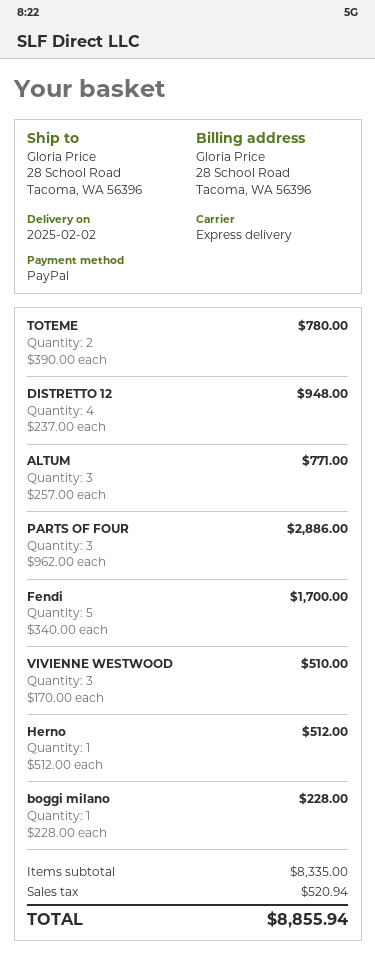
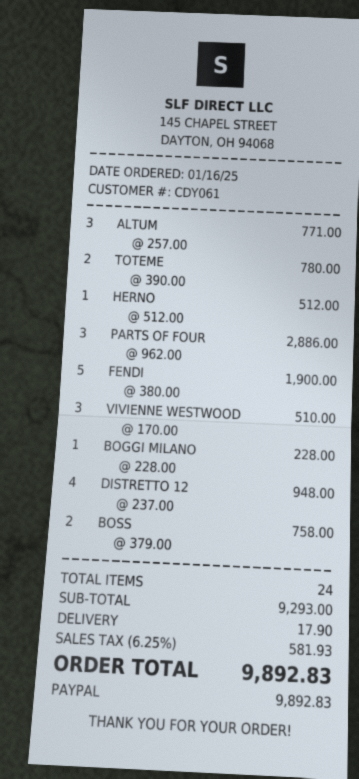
Fendi: 5 x 340.00 = 1700.00 -> 5 x 380.00 = 1900.00
BOSS: none -> 2 x 379.00 = 758.00
subtotal: 8335.00 -> 9293.00
shipping: none -> 17.90
tax: 520.94 -> 581.93
total: 8855.94 -> 9892.83

